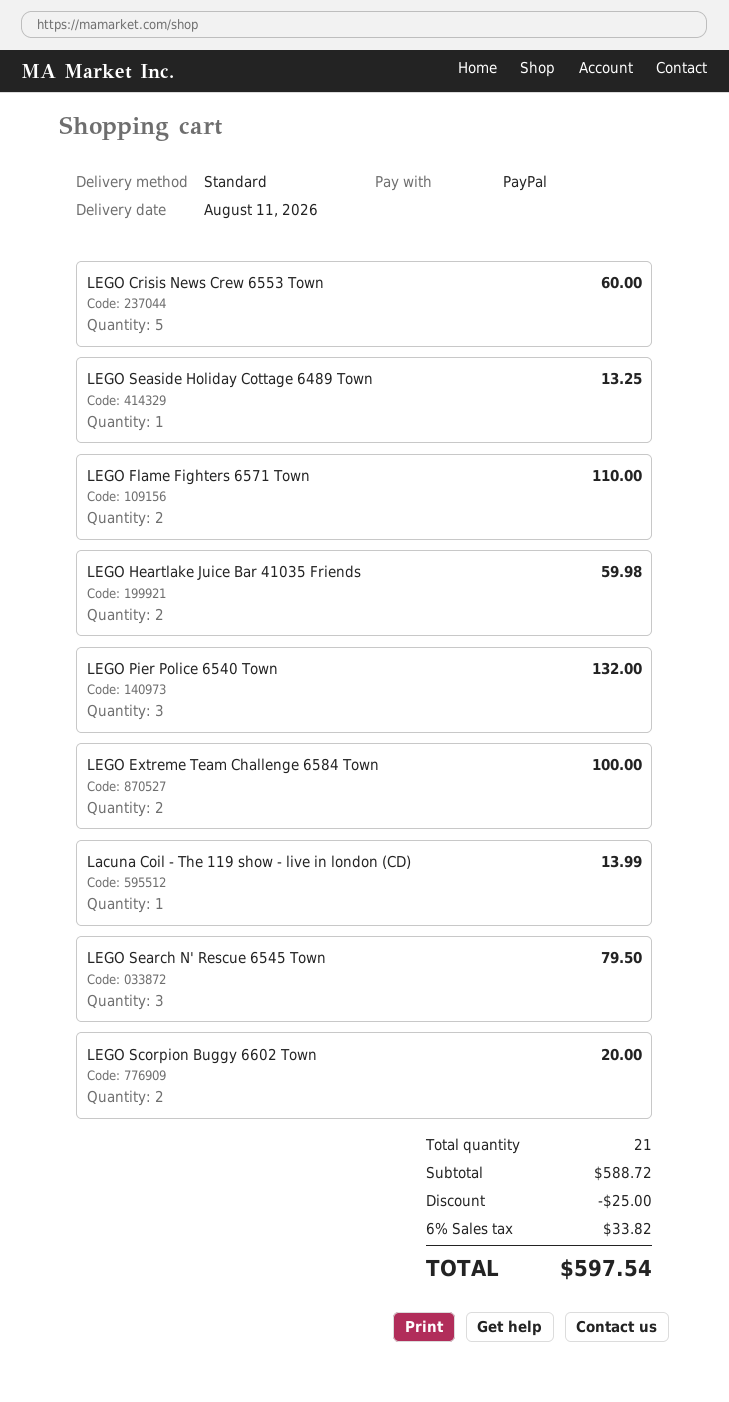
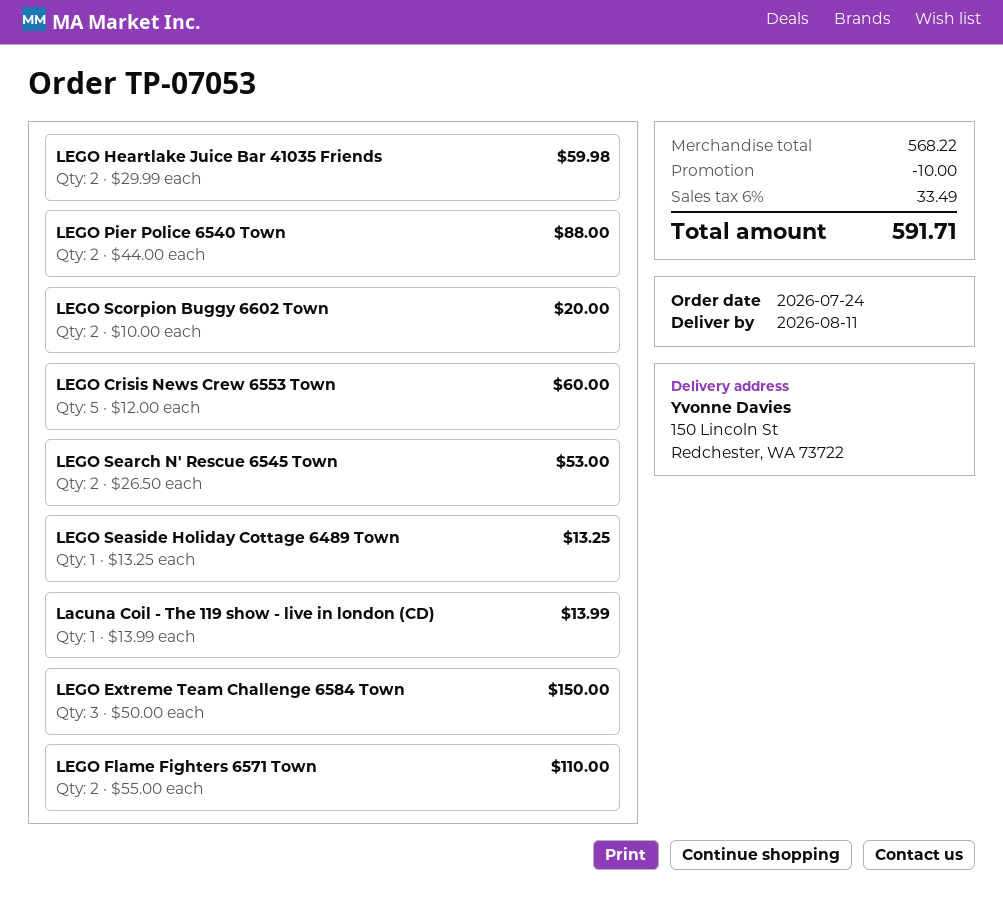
LEGO Pier Police 6540 Town: 3 for 132.00 -> 2 for 88.00
LEGO Extreme Team Challenge 6584 Town: 2 for 100.00 -> 3 for 150.00
LEGO Search N' Rescue 6545 Town: 3 for 79.50 -> 2 for 53.00
subtotal: 588.72 -> 568.22
discount: 25.00 -> 10.00
tax: 6% = 33.82 -> 6% = 33.49
total: 597.54 -> 591.71

